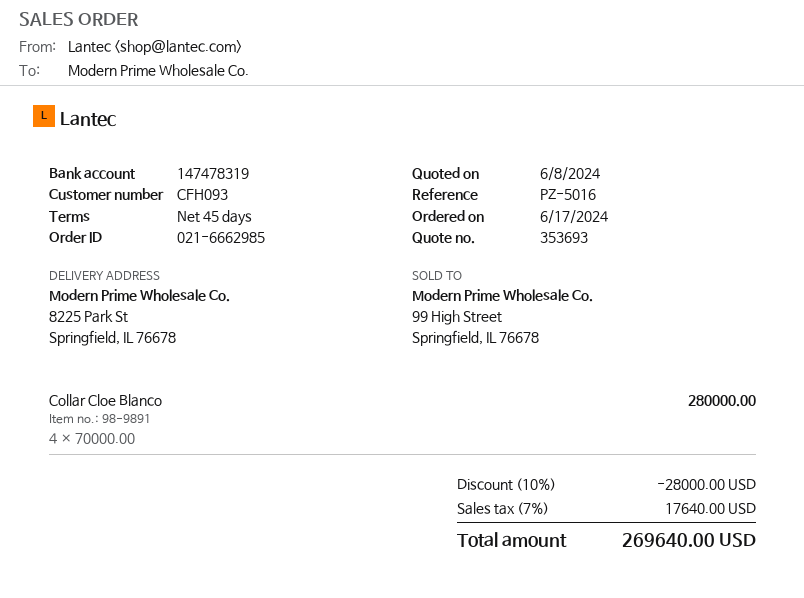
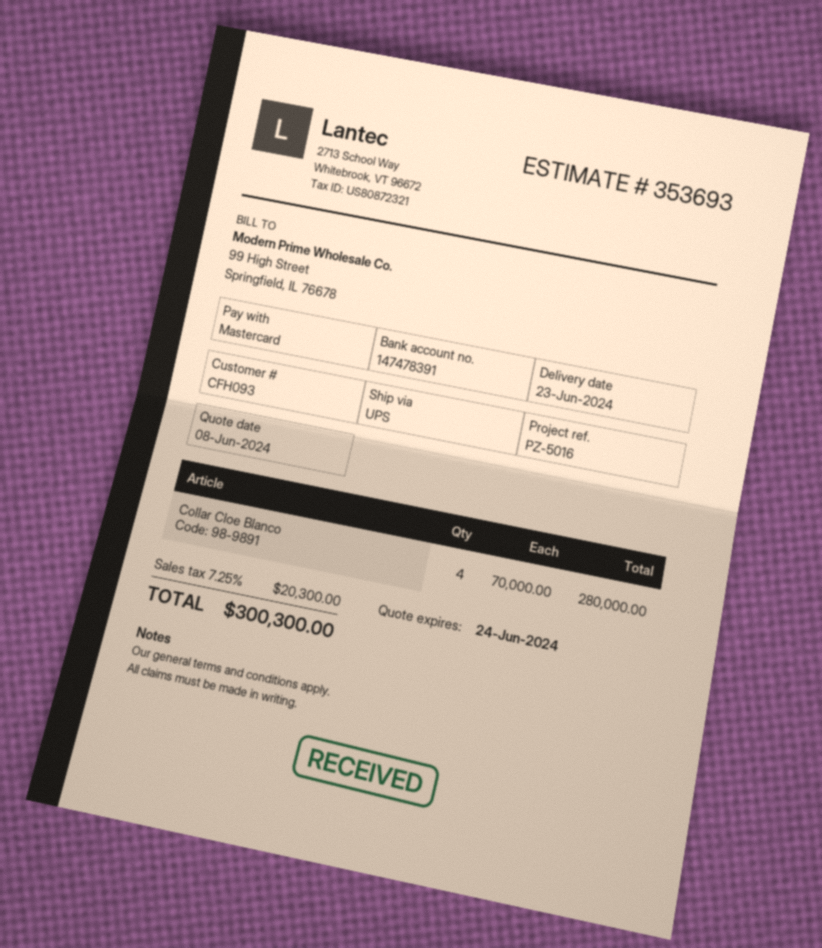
bank account: 147478319 -> 147478391
discount: 10% = 28000.00 -> none
tax: 7% = 17640.00 -> 7.25% = 20300.00
total: 269640.00 -> 300300.00

